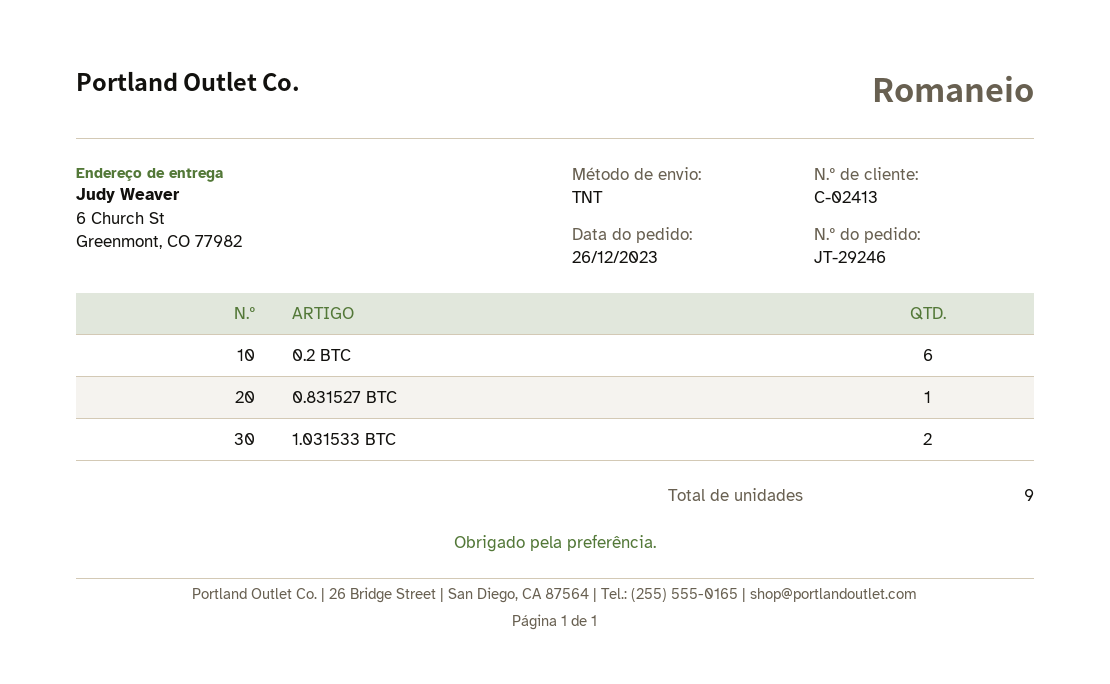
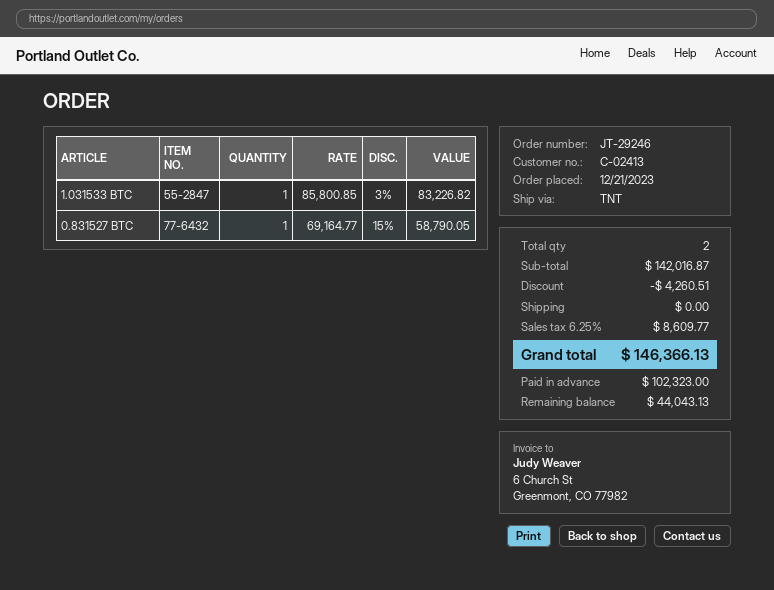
order date: 2023-12-26 -> 2023-12-21
0.2 BTC: 6 -> none
1.031533 BTC: 2 -> 1
total quantity: 9 -> 2

